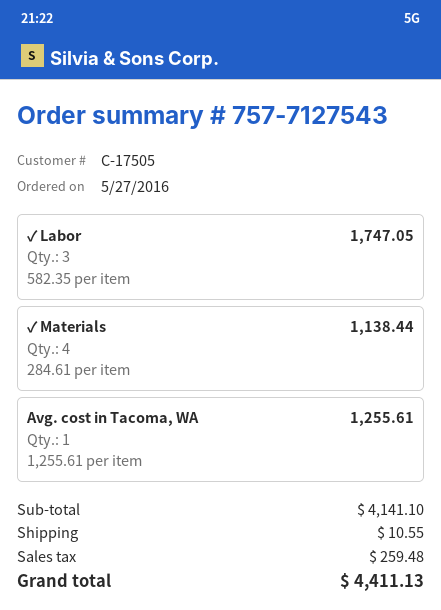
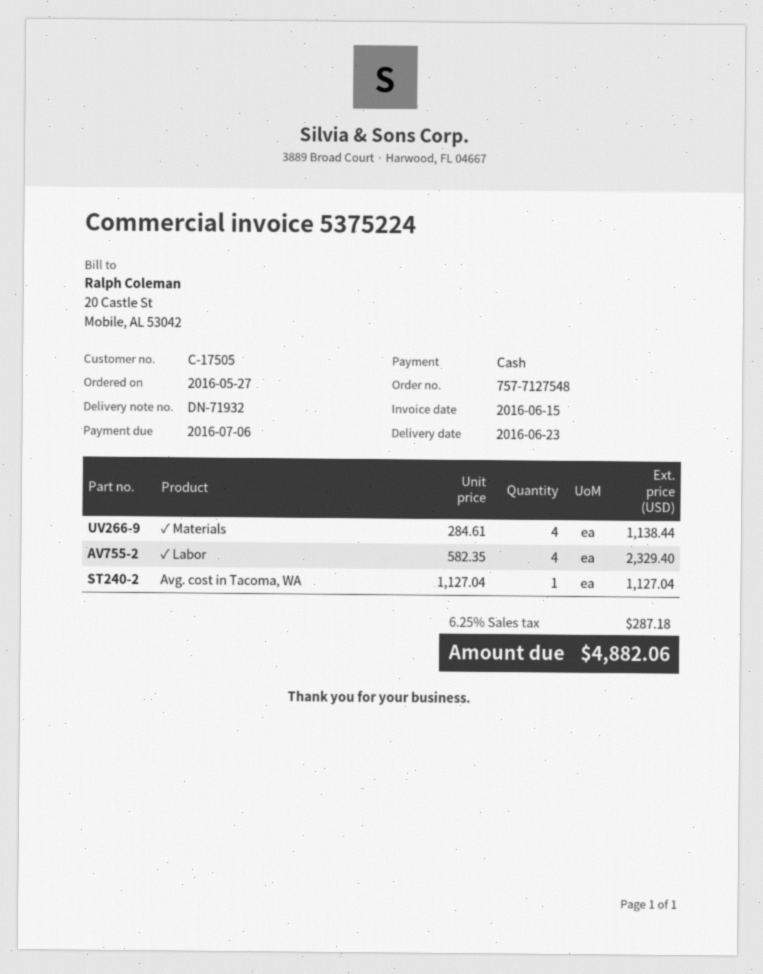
order number: 757-7127543 -> 757-7127548
✓ Labor: 3 x 582.35 = 1747.05 -> 4 x 582.35 = 2329.40
Avg. cost in Tacoma, WA: 1 x 1255.61 = 1255.61 -> 1 x 1127.04 = 1127.04
shipping: 10.55 -> none
tax: 259.48 -> 287.18
total: 4411.13 -> 4882.06

